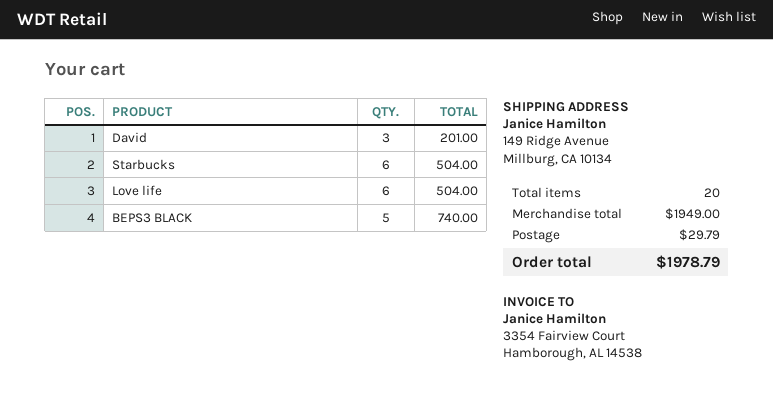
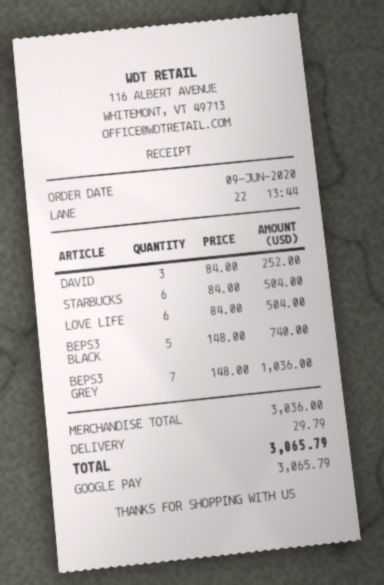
David: 3 for 201.00 -> 3 for 252.00
BEPS3 GREY: none -> 7 for 1036.00
subtotal: 1949.00 -> 3036.00
total: 1978.79 -> 3065.79

